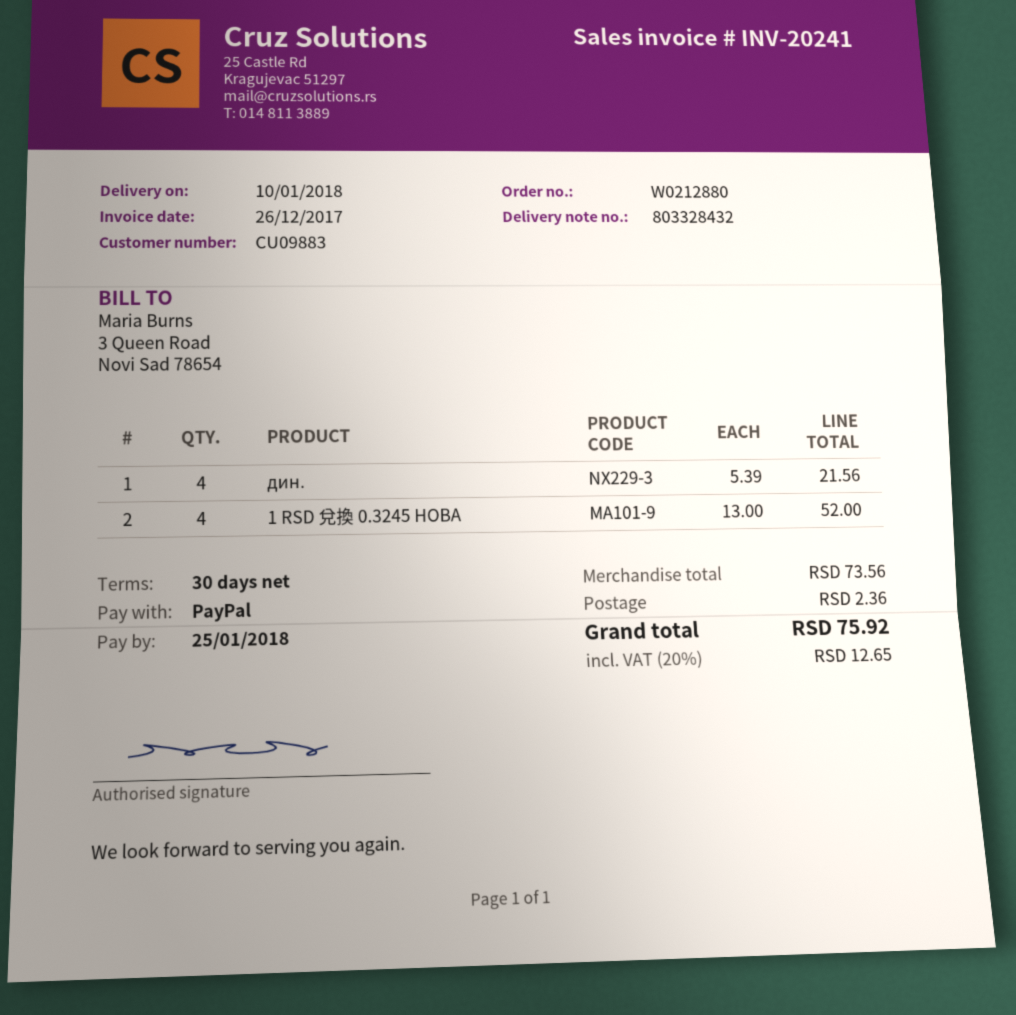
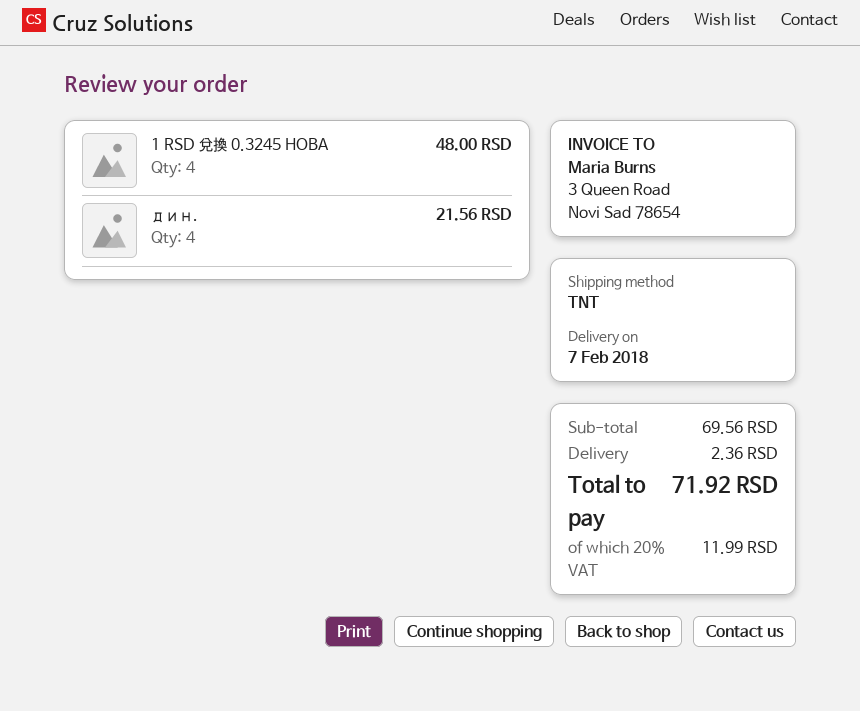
delivery date: 2018-01-10 -> 2018-02-07
1 RSD 兌換 0.3245 HOBA: 4 for 52.00 -> 4 for 48.00
subtotal: 73.56 -> 69.56
tax: 20% = 12.65 -> 20% = 11.99
total: 75.92 -> 71.92

